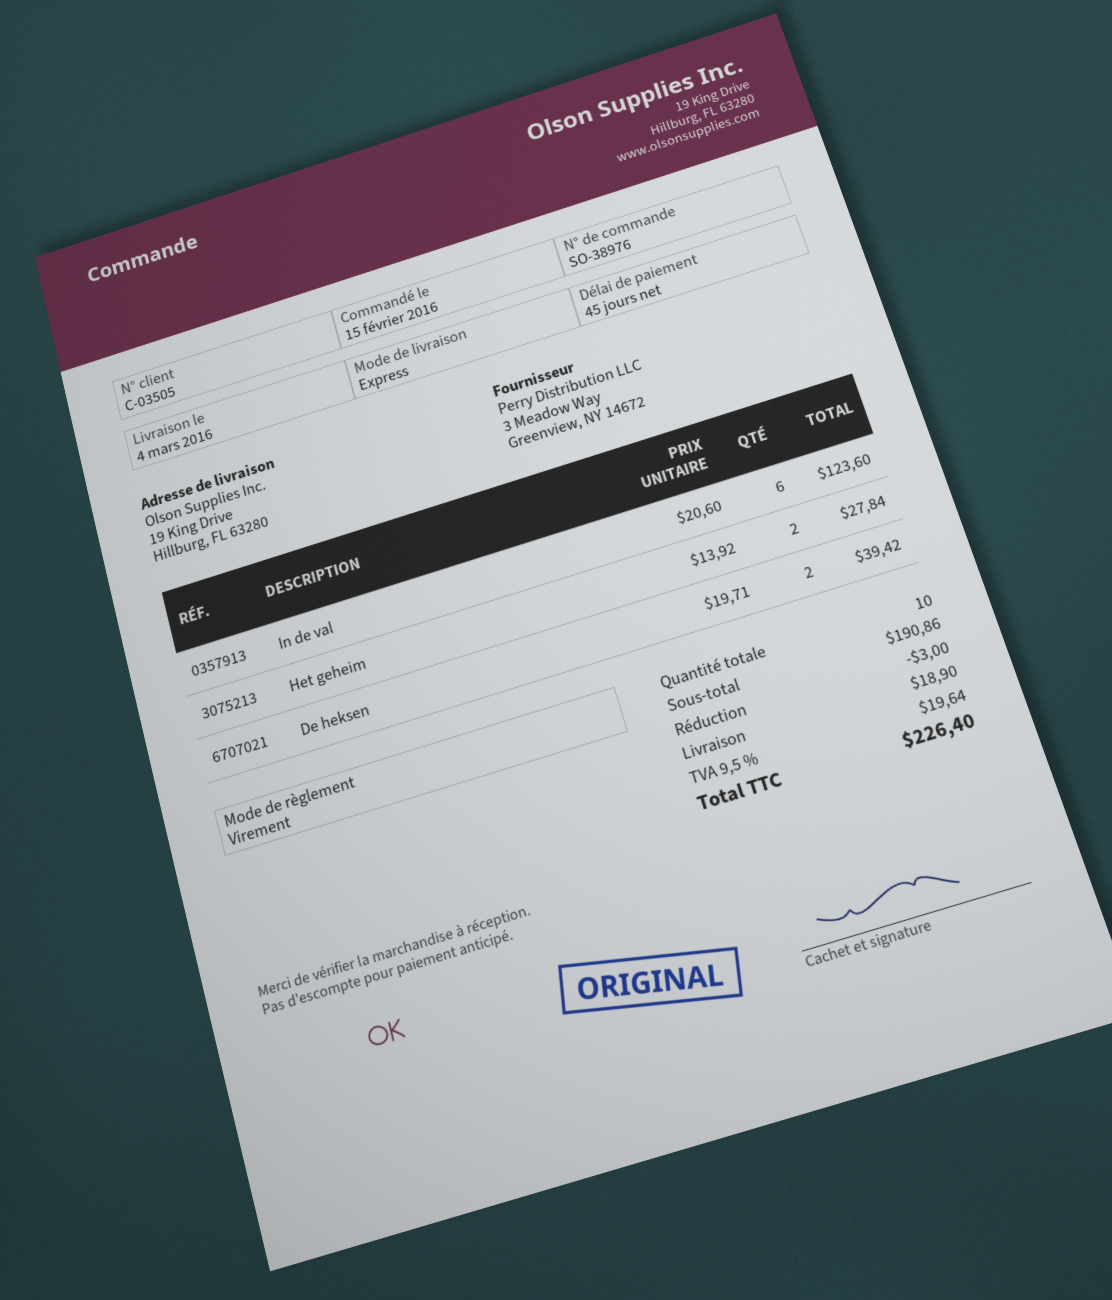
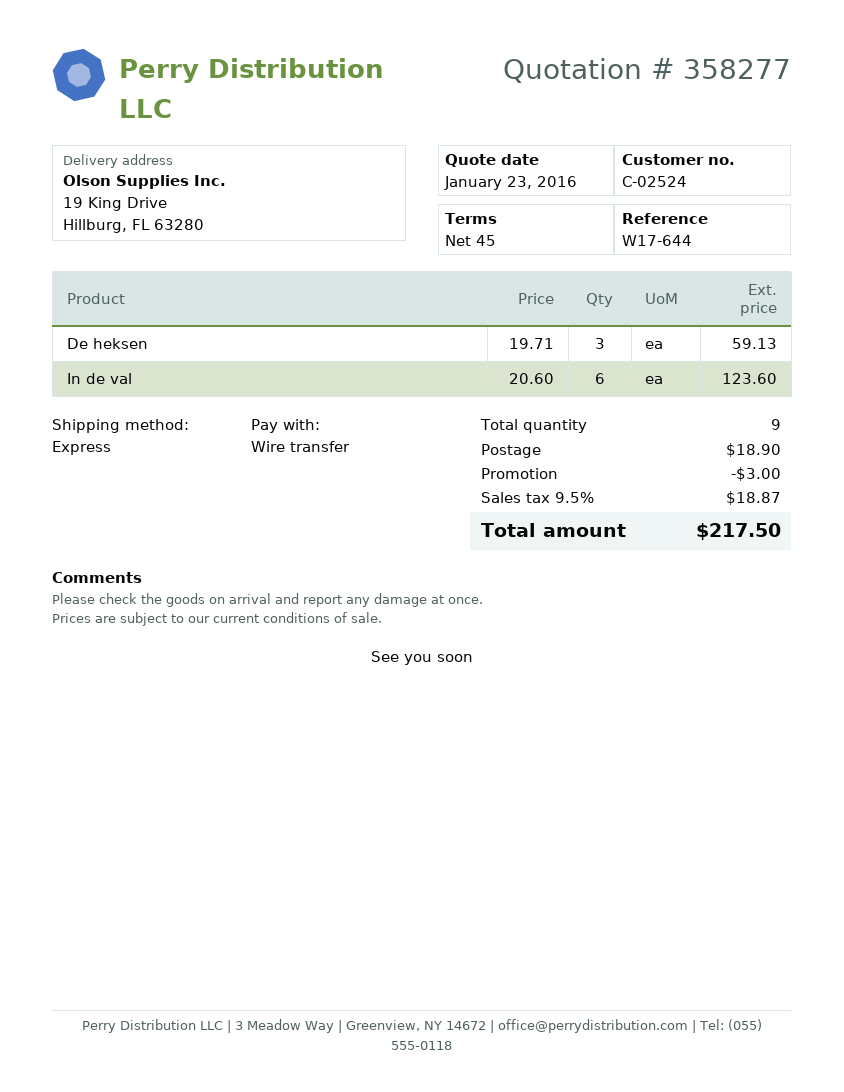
customer number: C-03505 -> C-02524
Het geheim: 2 x 13.92 = 27.84 -> none
De heksen: 2 x 19.71 = 39.42 -> 3 x 19.71 = 59.13
total quantity: 10 -> 9
tax: 9.5% = 19.64 -> 9.5% = 18.87
total: 226.40 -> 217.50

